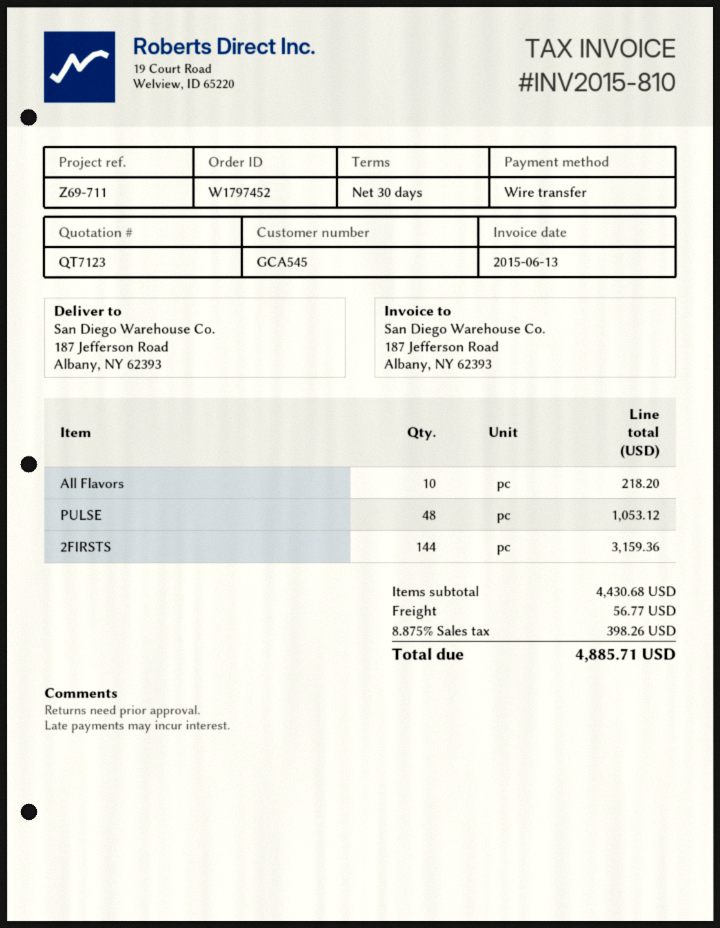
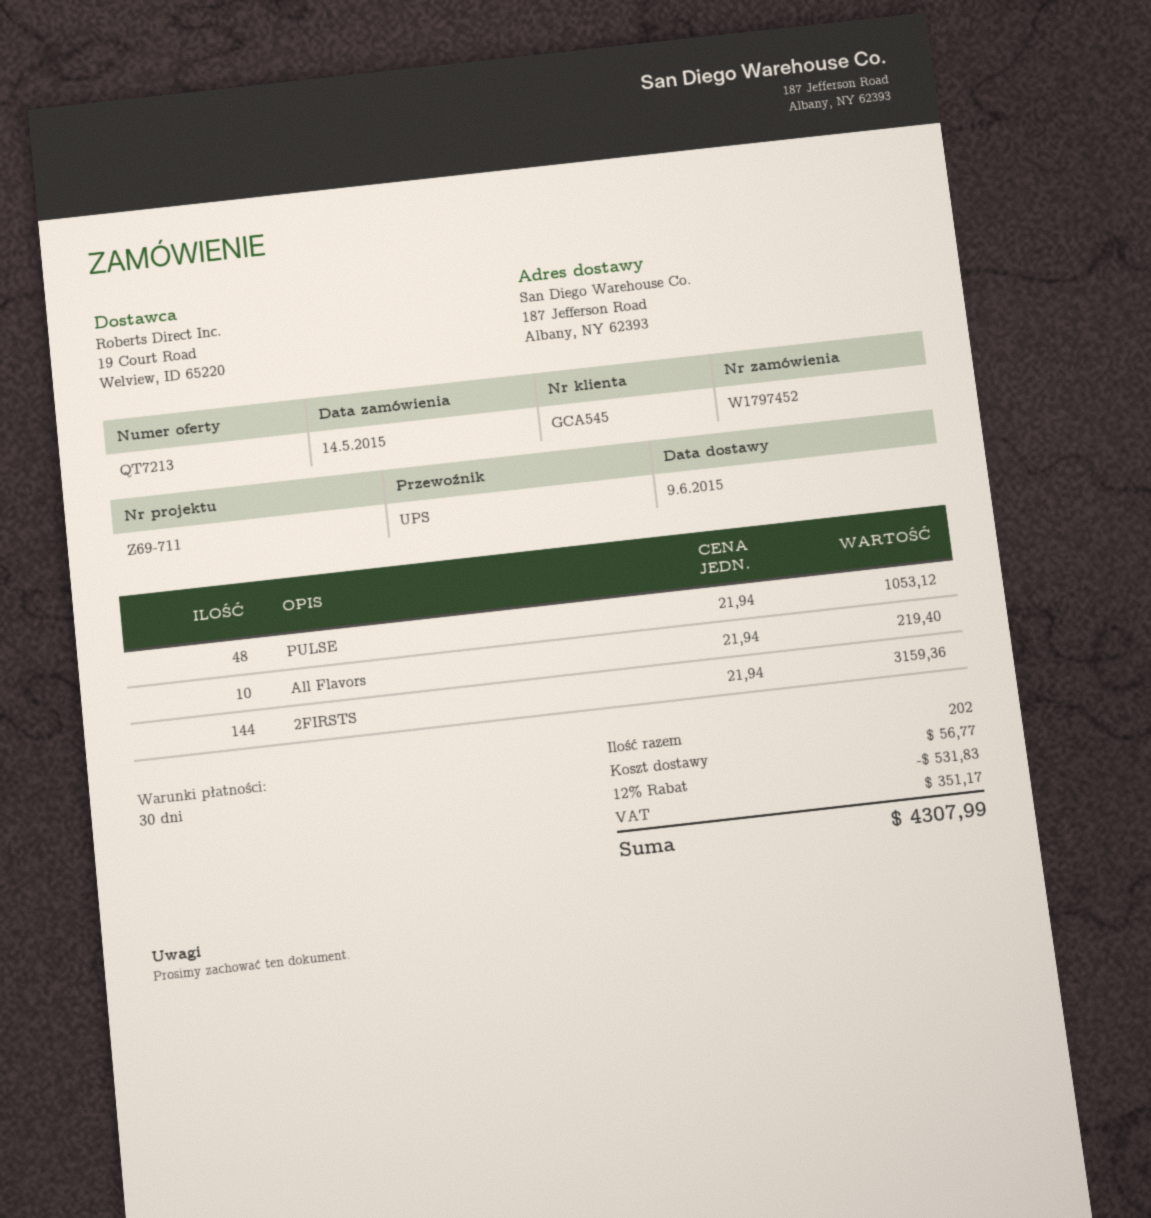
quote number: QT7123 -> QT7213
All Flavors: 10 for 218.20 -> 10 for 219.40
discount: none -> 12% = 531.83
tax: 398.26 -> 351.17
total: 4885.71 -> 4307.99

